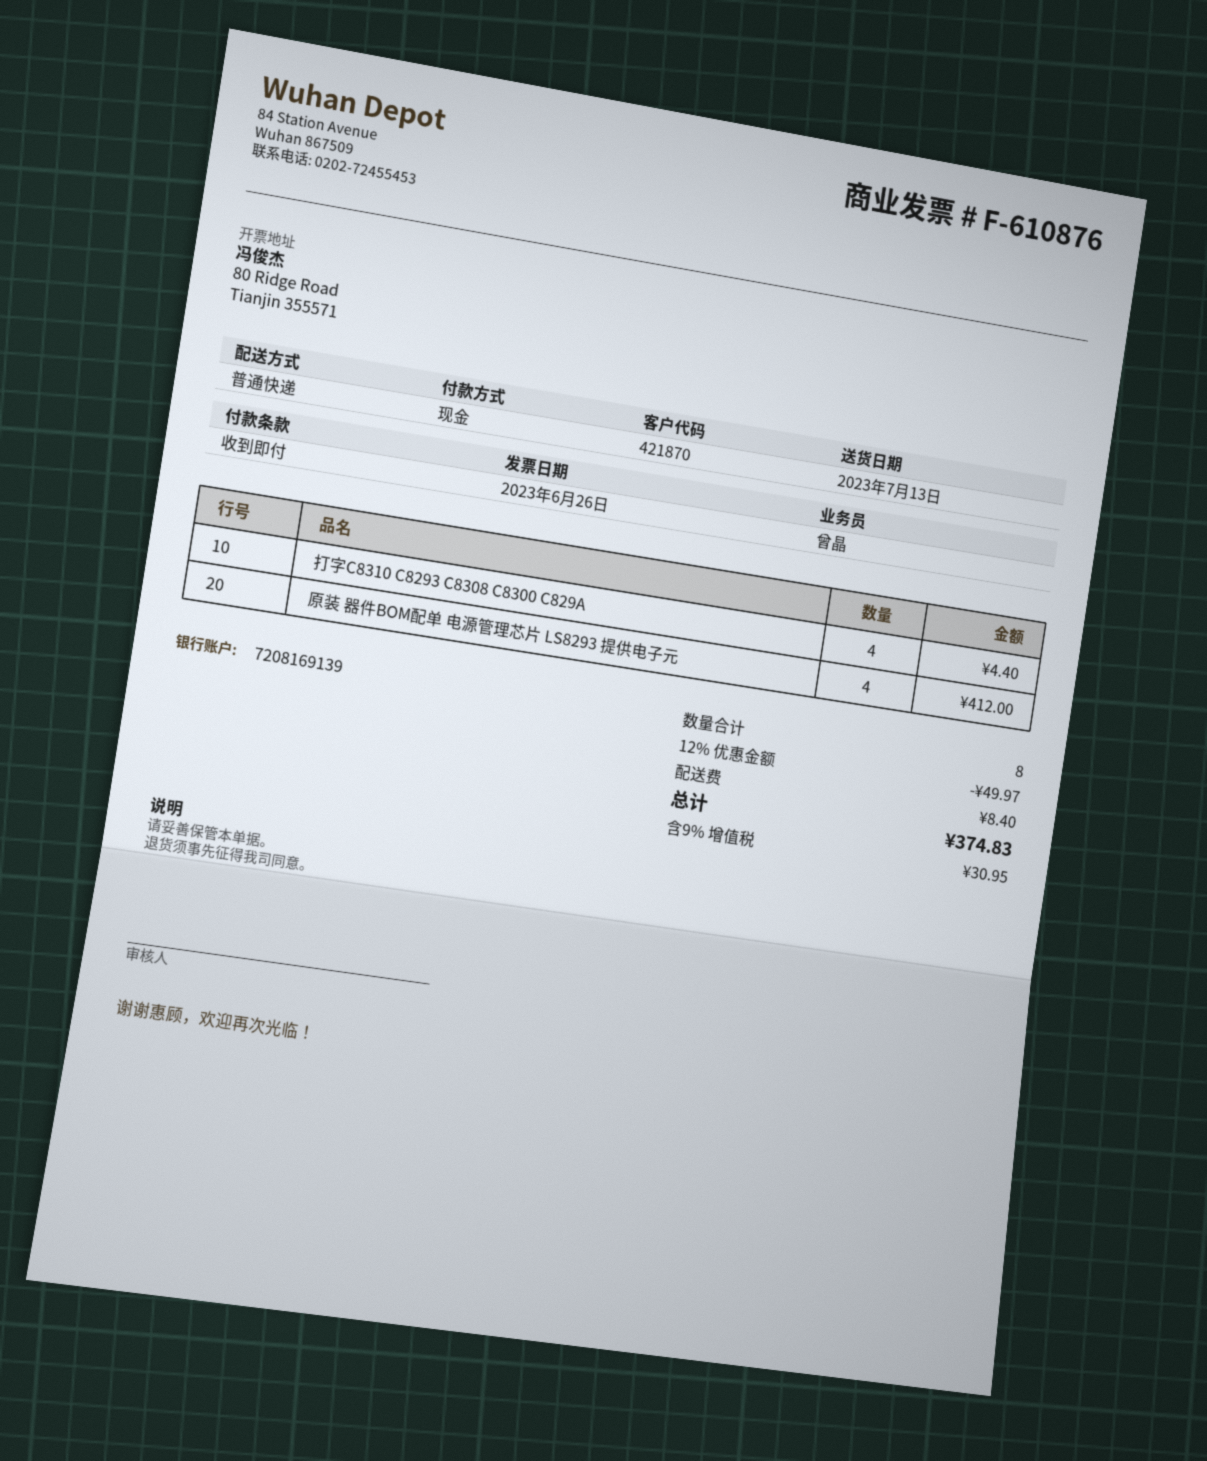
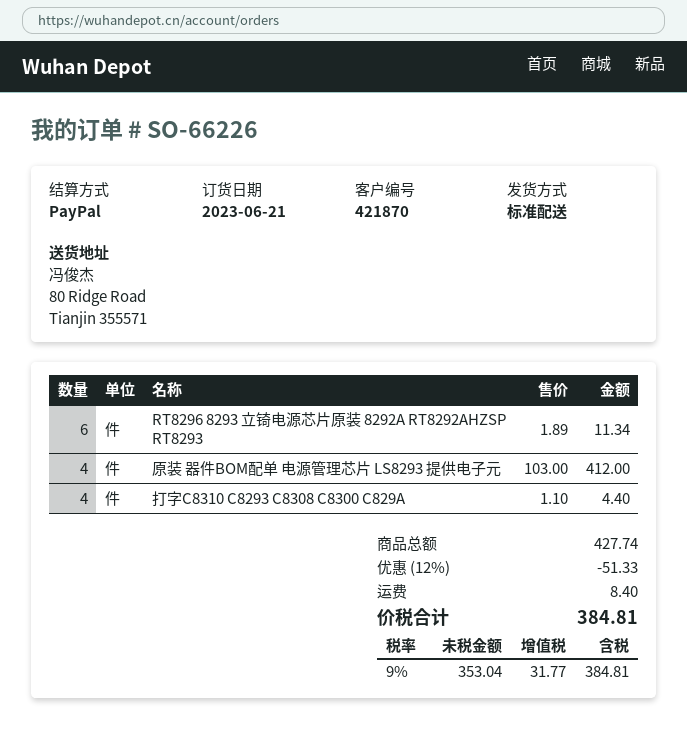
payment method: cash -> PayPal
RT8296 8293 立锜电源芯片原装 8292A RT8292AHZSP RT8293: none -> 6 for 11.34
discount: 12% = 49.97 -> 12% = 51.33
tax: 9% = 30.95 -> 9% = 31.77
total: 374.83 -> 384.81

